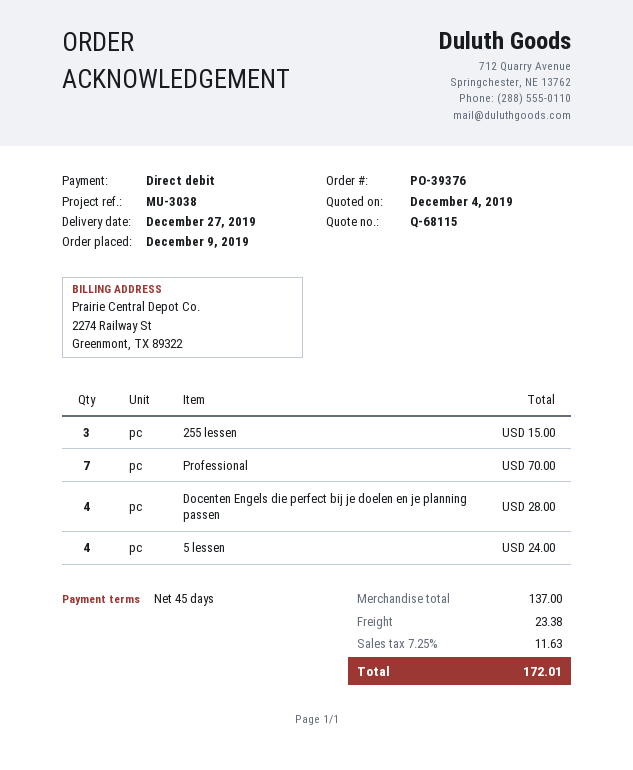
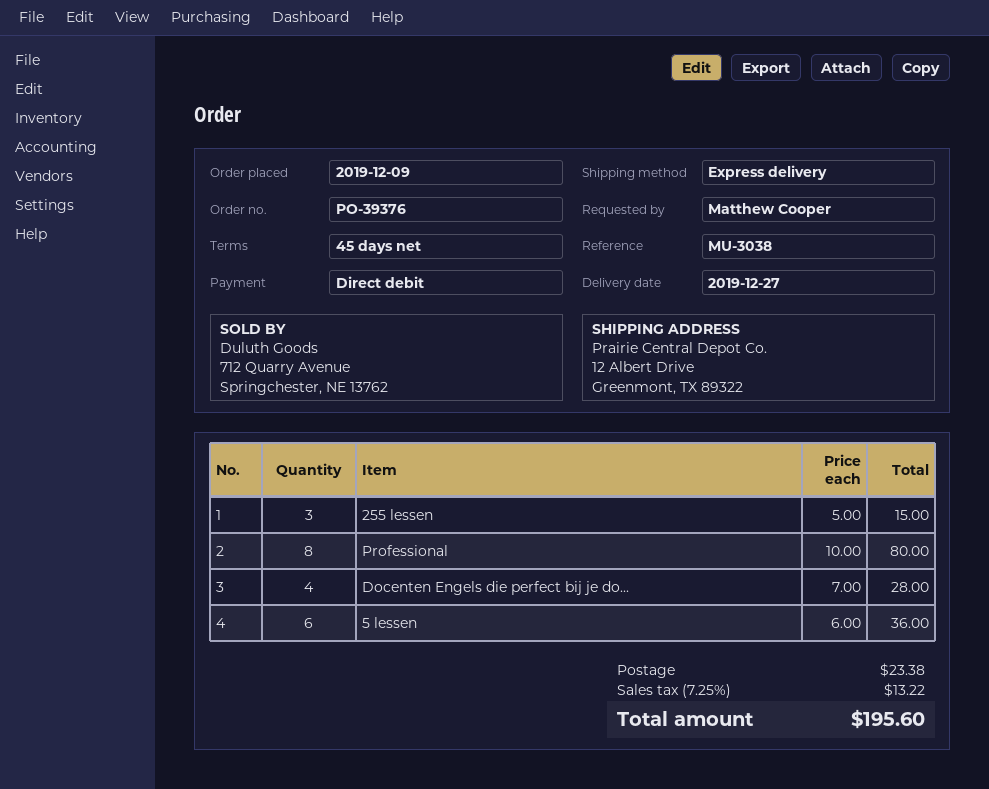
Professional: 7 for 70.00 -> 8 for 80.00
5 lessen: 4 for 24.00 -> 6 for 36.00
tax: 7.25% = 11.63 -> 7.25% = 13.22
total: 172.01 -> 195.60

